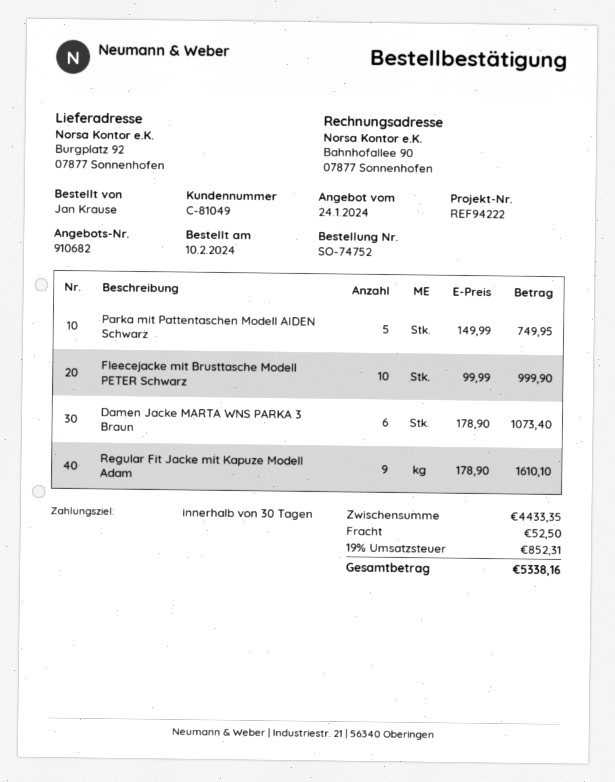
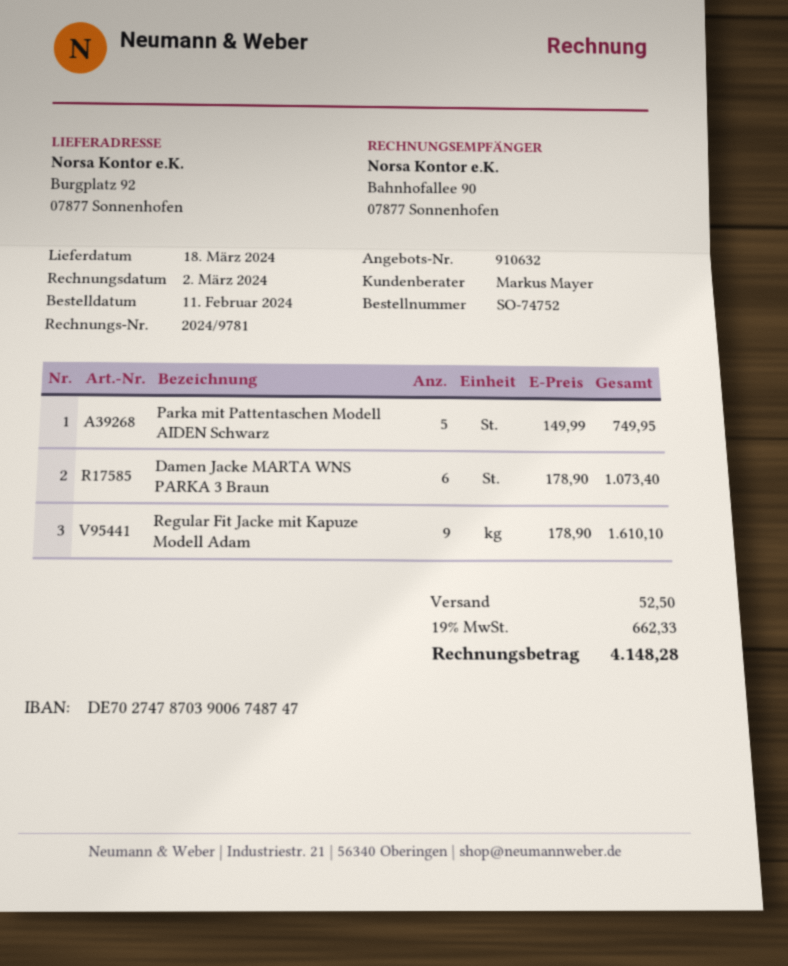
quote number: 910682 -> 910632
order date: 2024-02-10 -> 2024-02-11
Fleecejacke mit Brusttasche Modell PETER Schwarz: 10 x 99.99 = 999.90 -> none
tax: 19% = 852.31 -> 19% = 662.33
total: 5338.16 -> 4148.28

